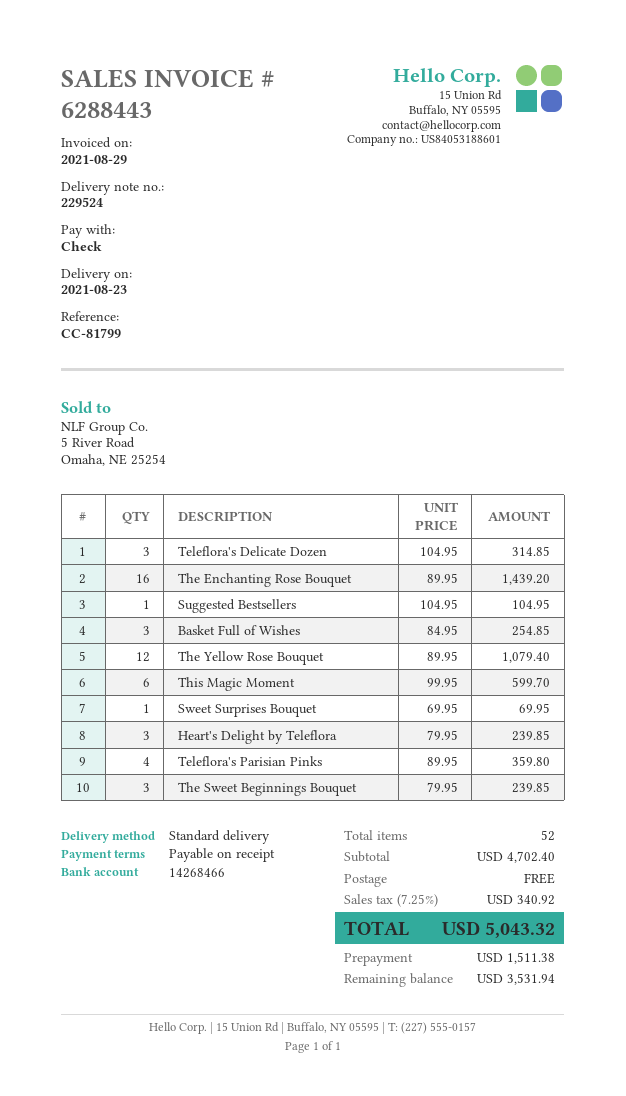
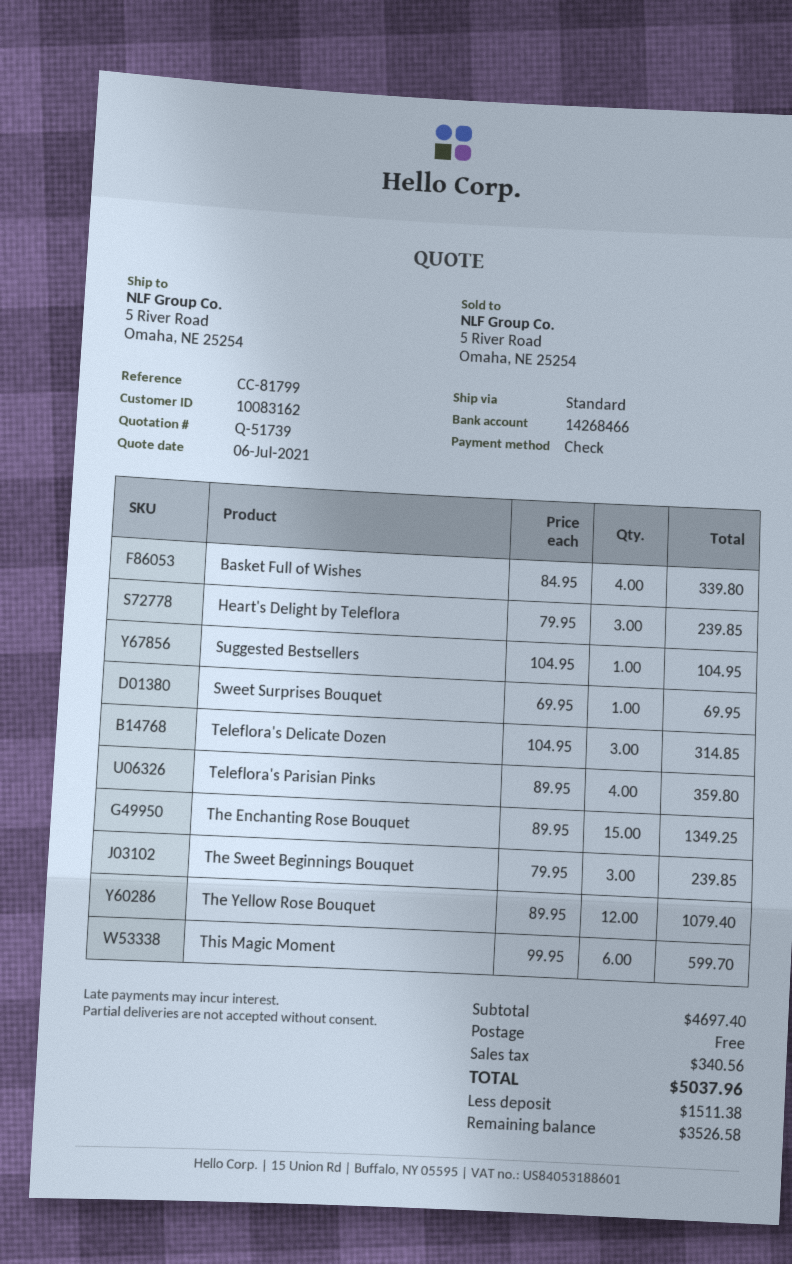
The Enchanting Rose Bouquet: 16 x 89.95 = 1439.20 -> 15 x 89.95 = 1349.25
Basket Full of Wishes: 3 x 84.95 = 254.85 -> 4 x 84.95 = 339.80
subtotal: 4702.40 -> 4697.40
tax: 340.92 -> 340.56
total: 5043.32 -> 5037.96
balance: 3531.94 -> 3526.58

